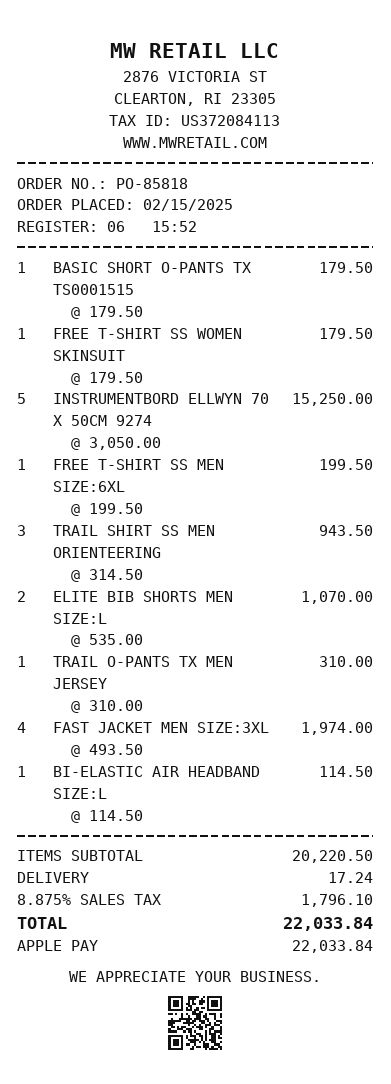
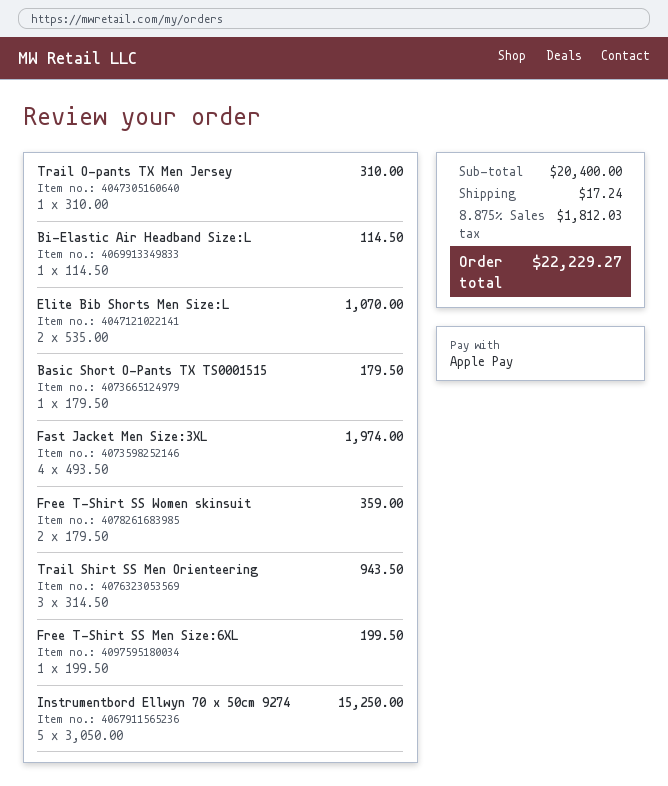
FREE T-SHIRT SS WOMEN SKINSUIT: 1 x 179.50 = 179.50 -> 2 x 179.50 = 359.00
subtotal: 20220.50 -> 20400.00
tax: 8.875% = 1796.10 -> 8.875% = 1812.03
total: 22033.84 -> 22229.27

